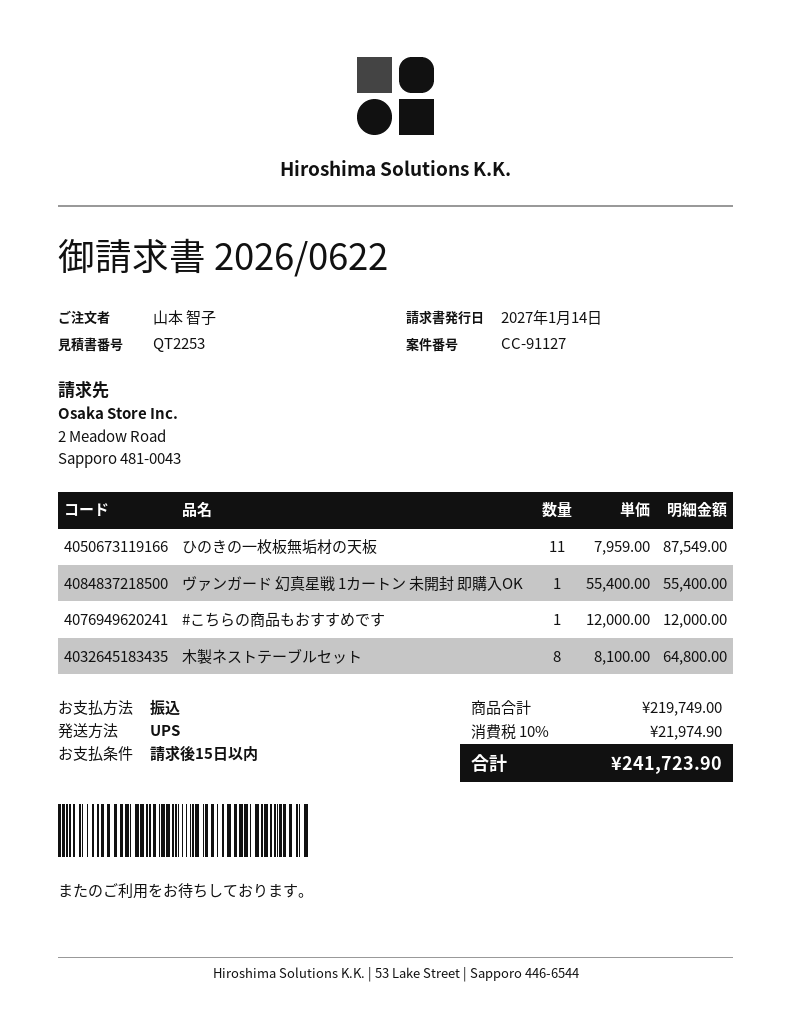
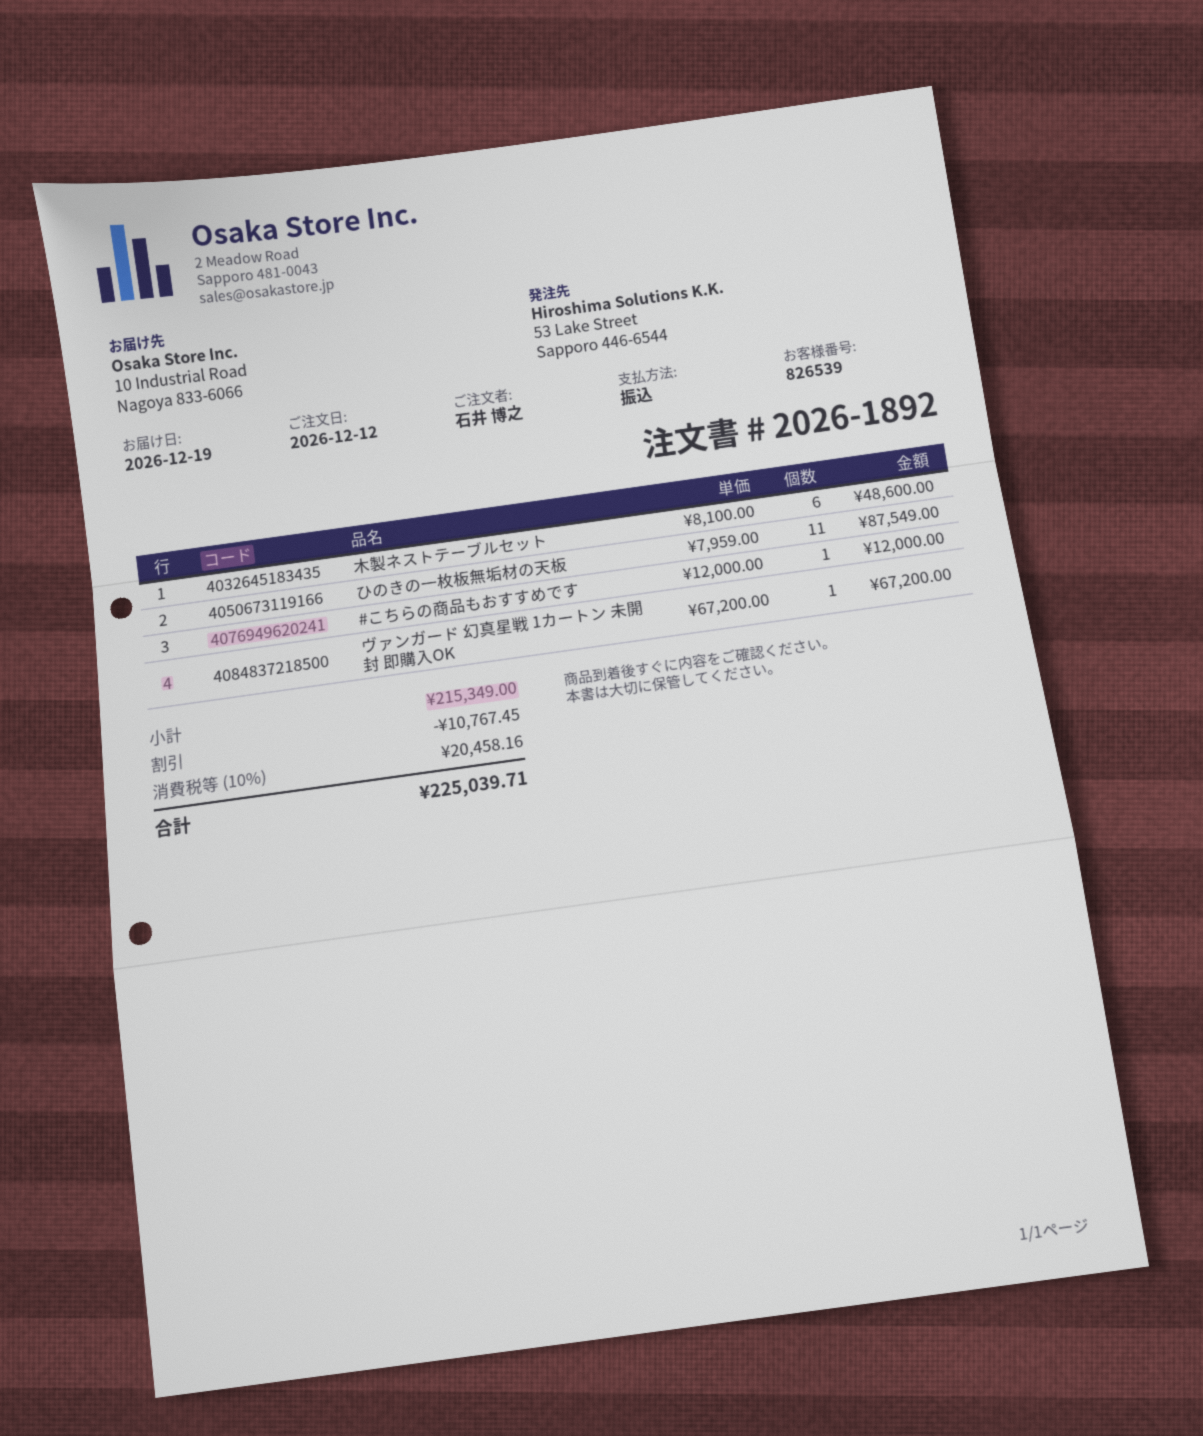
ordered by: 山本 智子 -> 石井 博之
ヴァンガード 幻真星戦 1カートン 未開封 即購入OK: 1 x 55400.00 = 55400.00 -> 1 x 67200.00 = 67200.00
木製ネストテーブルセット: 8 x 8100.00 = 64800.00 -> 6 x 8100.00 = 48600.00
subtotal: 219749.00 -> 215349.00
discount: none -> 10767.45
tax: 10% = 21974.90 -> 10% = 20458.16
total: 241723.90 -> 225039.71

